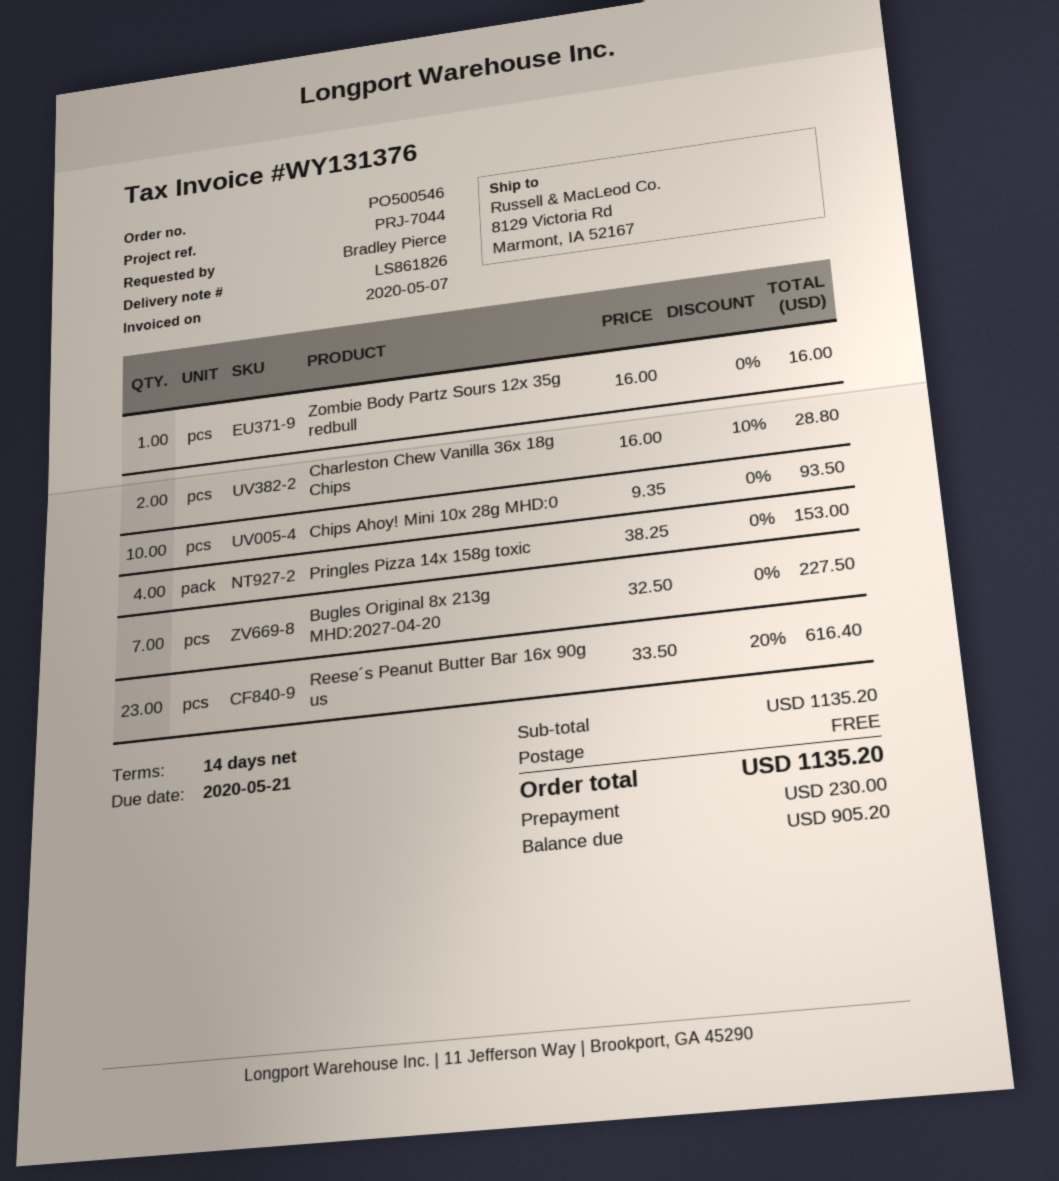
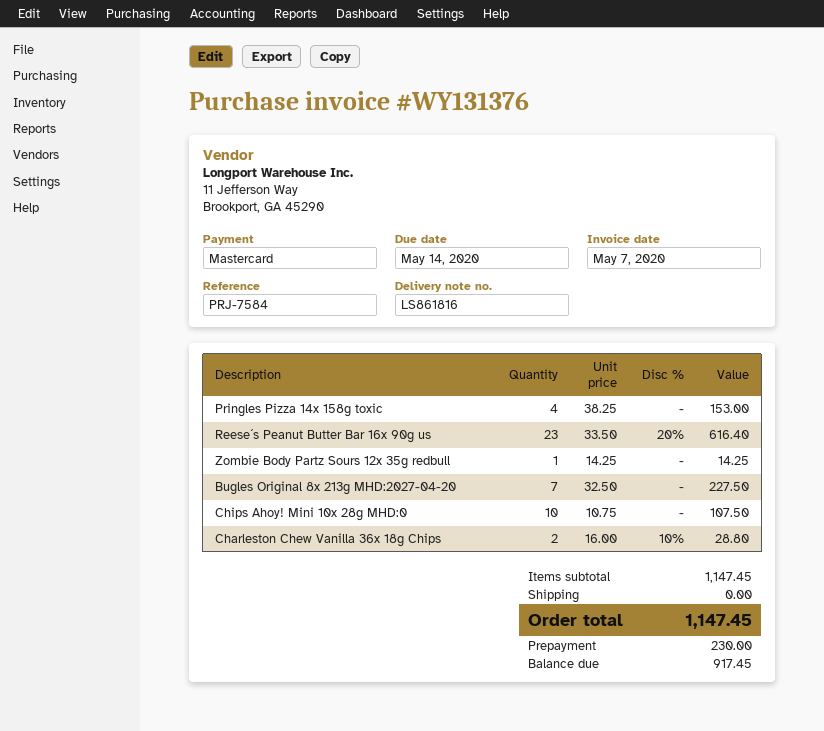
delivery note number: LS861826 -> LS861816
due date: 2020-05-21 -> 2020-05-14
reference: PRJ-7044 -> PRJ-7584
Zombie Body Partz Sours 12x 35g redbull: 1 x 16.00 = 16.00 -> 1 x 14.25 = 14.25
Chips Ahoy! Mini 10x 28g MHD:0: 10 x 9.35 = 93.50 -> 10 x 10.75 = 107.50
subtotal: 1135.20 -> 1147.45
total: 1135.20 -> 1147.45
balance: 905.20 -> 917.45

